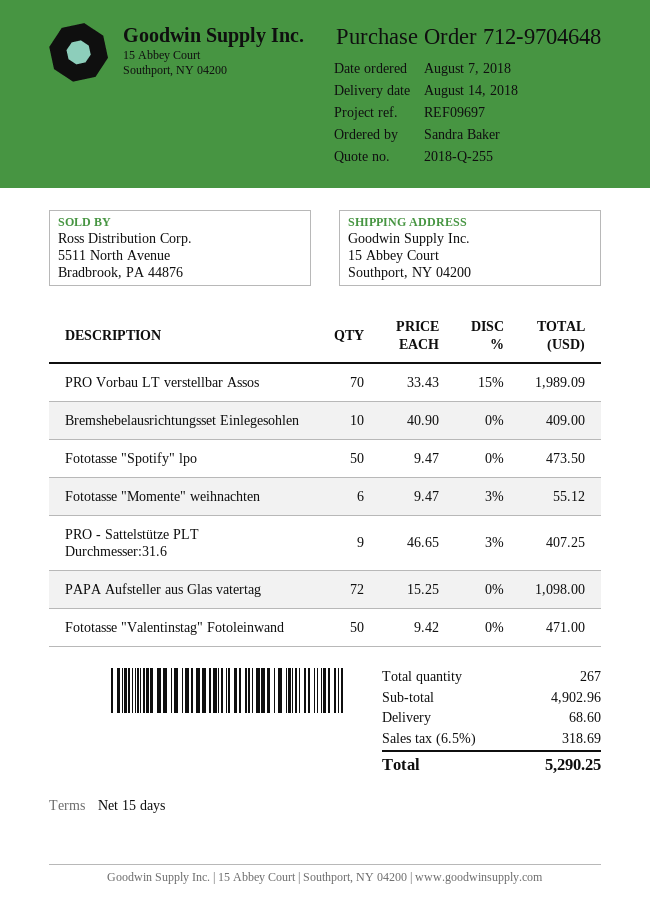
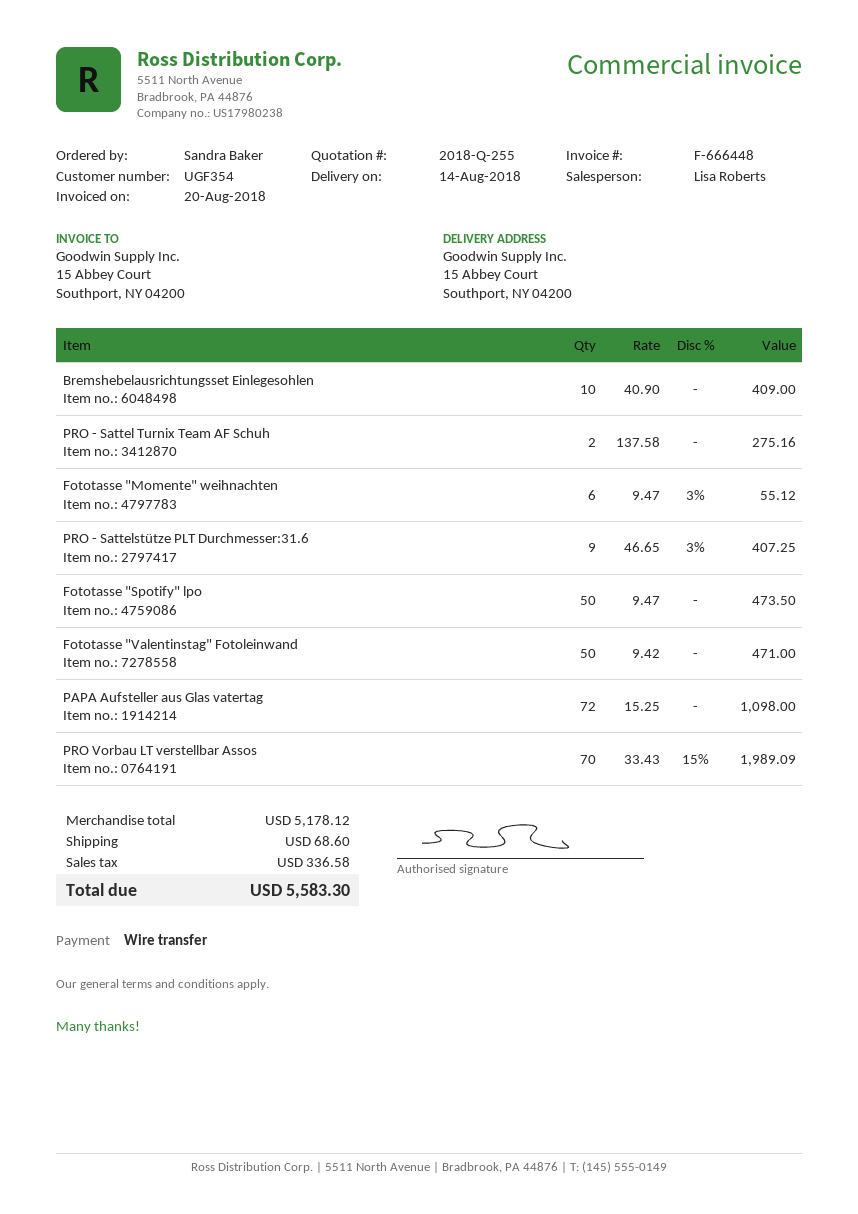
PRO - Sattel Turnix Team AF Schuh: none -> 2 x 137.58 = 275.16
subtotal: 4902.96 -> 5178.12
tax: 318.69 -> 336.58
total: 5290.25 -> 5583.30

